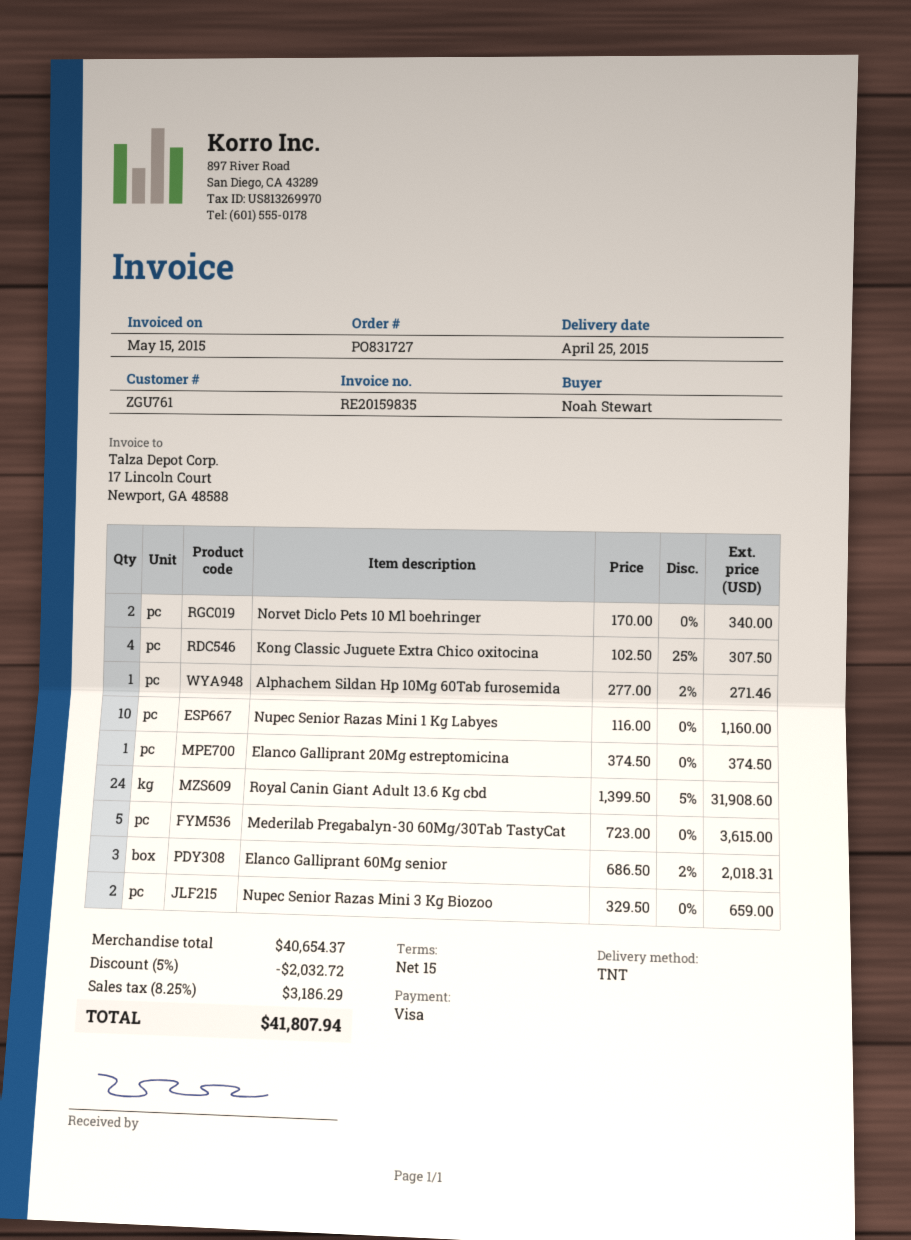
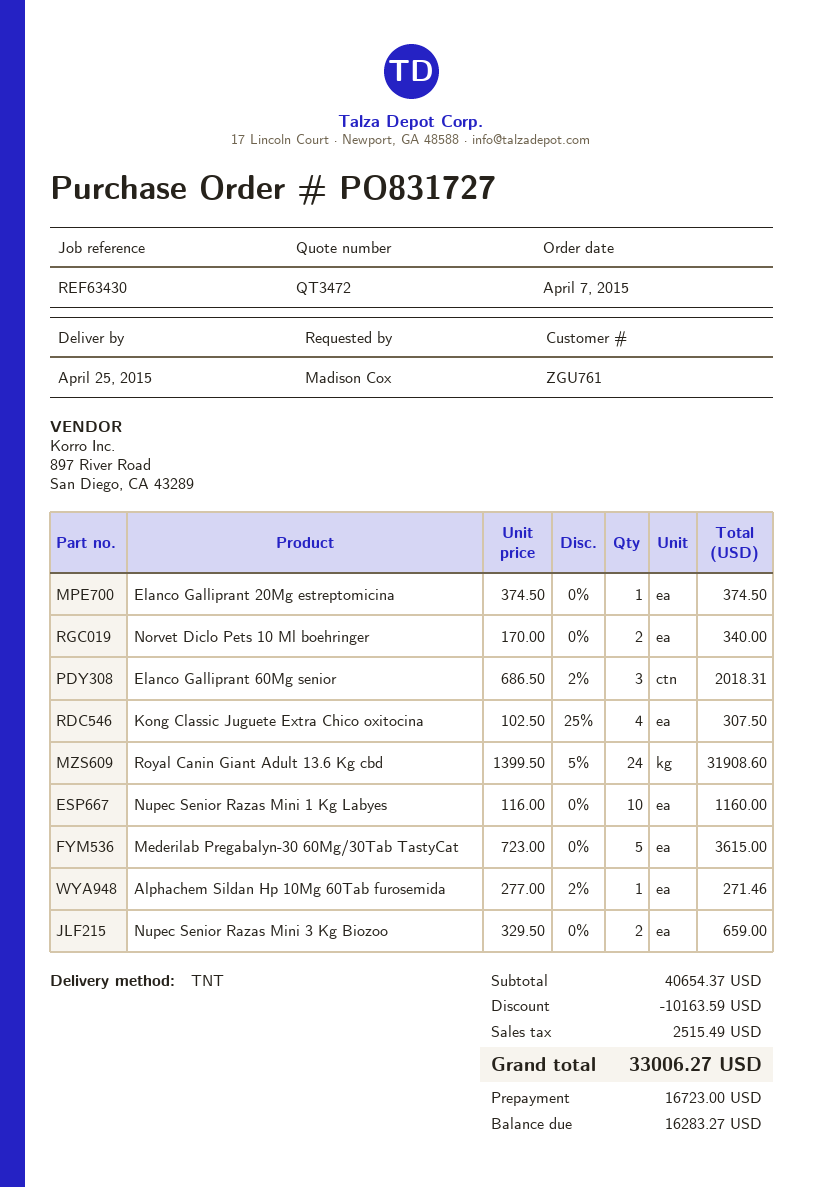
ordered by: Noah Stewart -> Madison Cox
discount: 2032.72 -> 10163.59
tax: 3186.29 -> 2515.49
total: 41807.94 -> 33006.27

